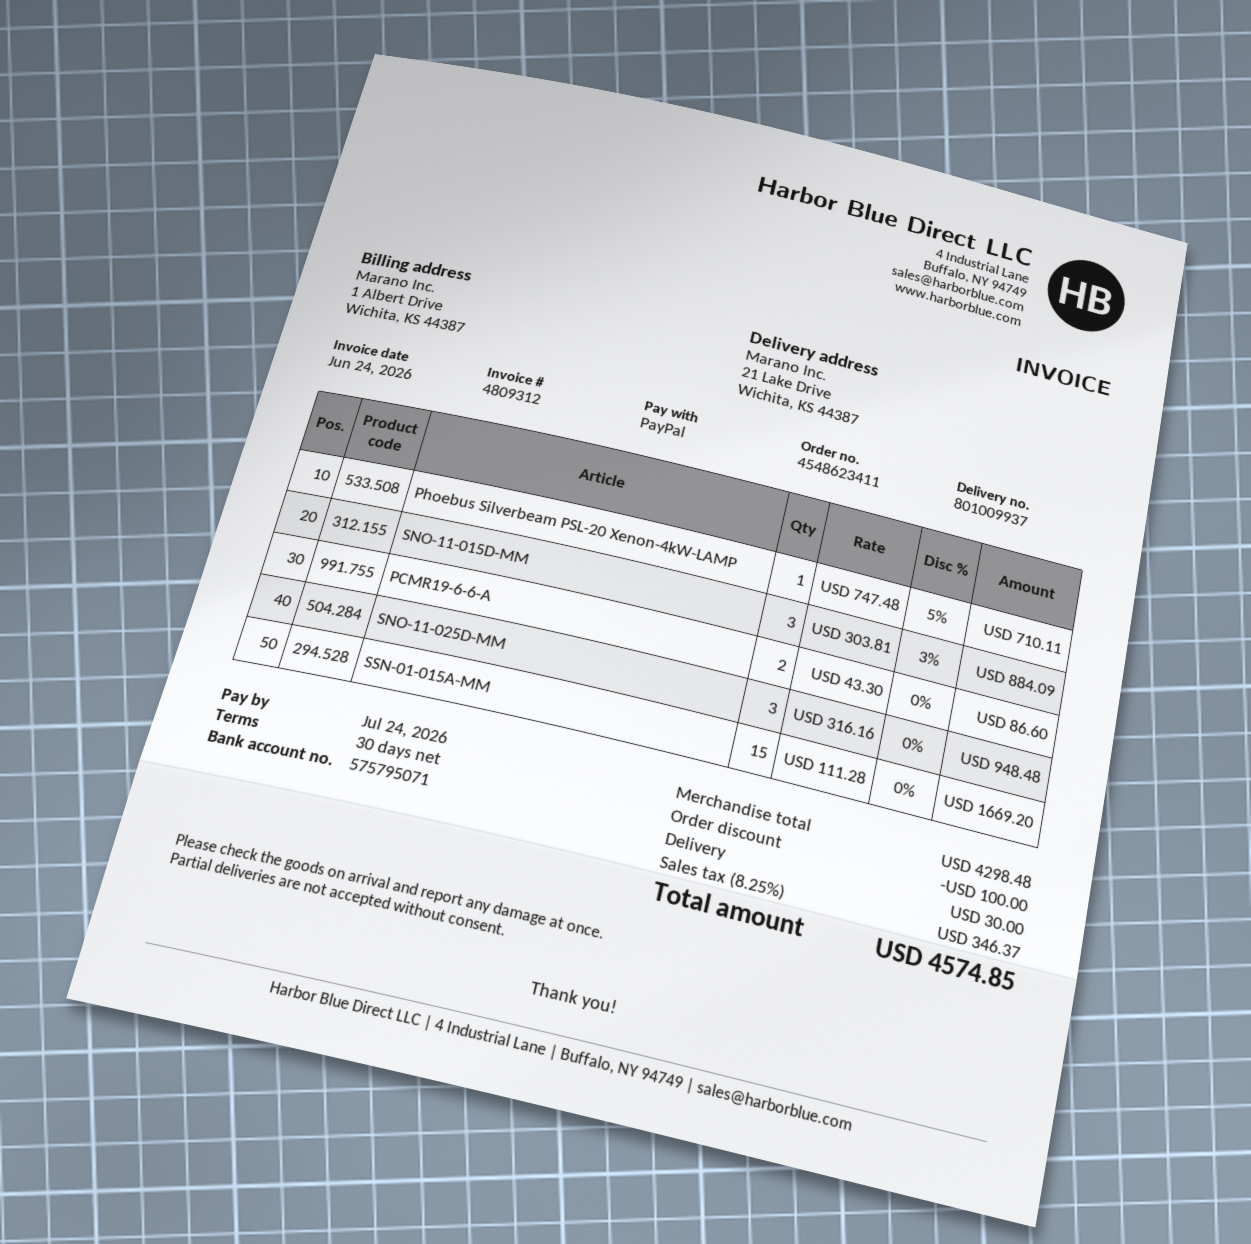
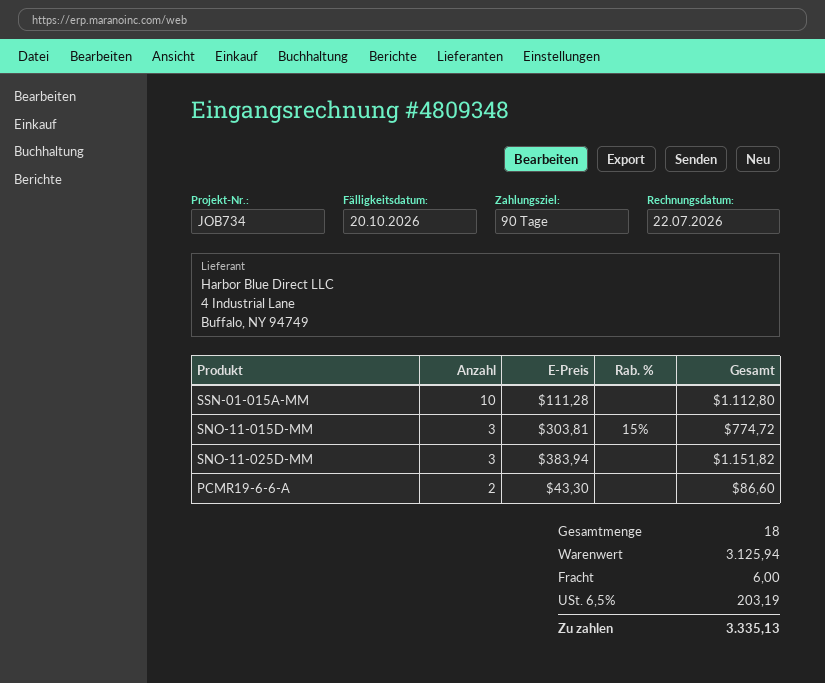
invoice number: 4809312 -> 4809348
invoice date: 2026-06-24 -> 2026-07-22
payment terms: 30 days -> 90 days
due date: 2026-07-24 -> 2026-10-20
Phoebus Silverbeam PSL-20 Xenon-4kW-LAMP: 1 x 747.48 - 5% = 710.11 -> none
SNO-11-015D-MM: 3 x 303.81 - 3% = 884.09 -> 3 x 303.81 - 15% = 774.72
SNO-11-025D-MM: 3 x 316.16 = 948.48 -> 3 x 383.94 = 1151.82
SSN-01-015A-MM: 15 x 111.28 = 1669.20 -> 10 x 111.28 = 1112.80
subtotal: 4298.48 -> 3125.94
discount: 100.00 -> none
shipping: 30.00 -> 6.00
tax: 8.25% = 346.37 -> 6.5% = 203.19
total: 4574.85 -> 3335.13

